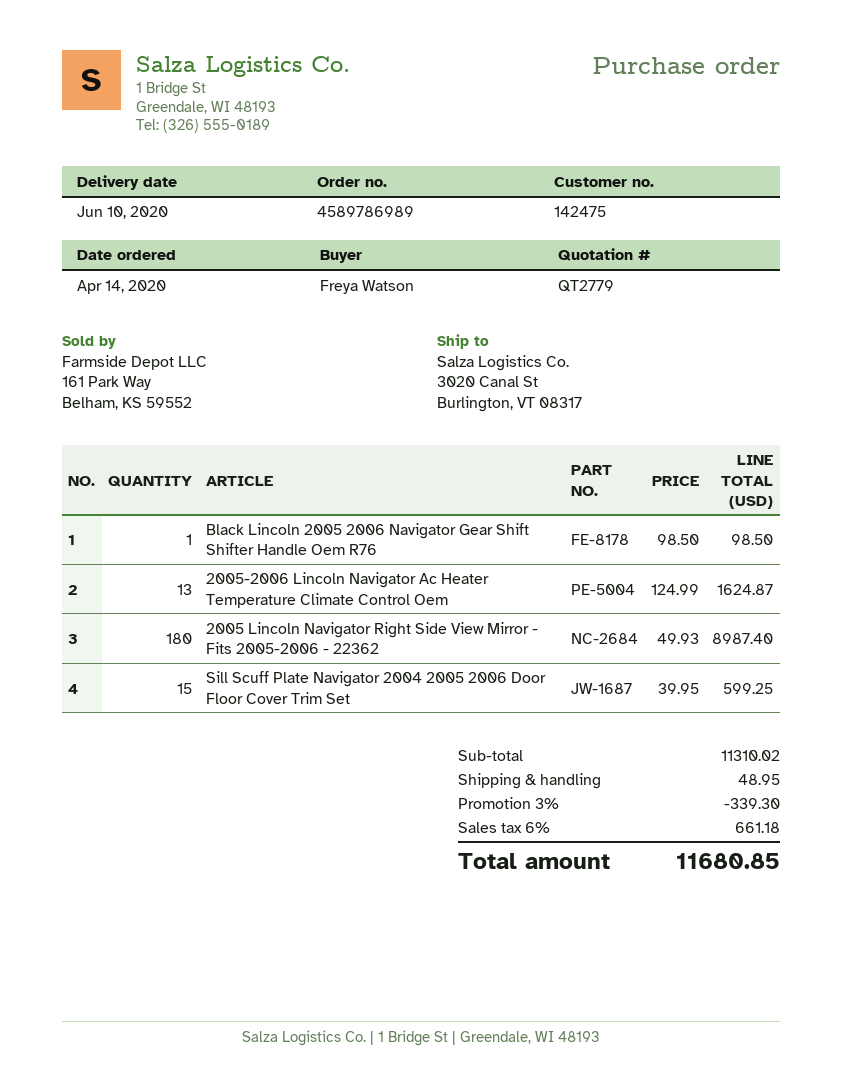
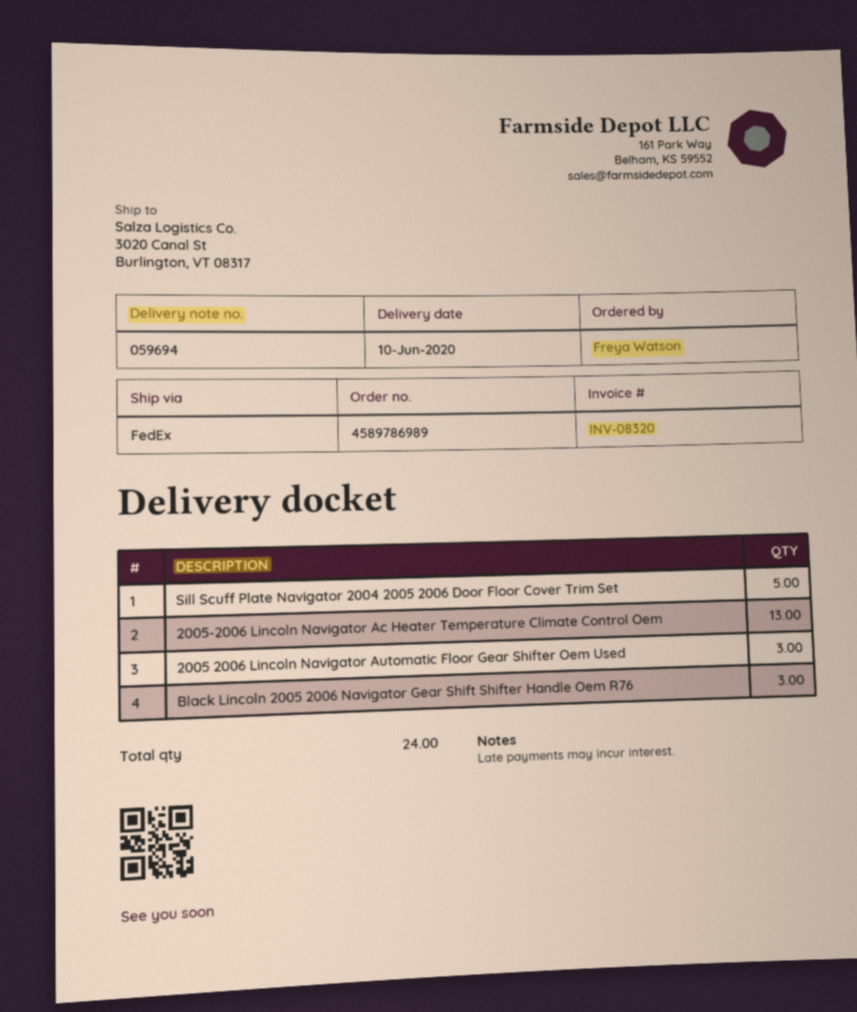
Black Lincoln 2005 2006 Navigator Gear Shift Shifter Handle Oem R76: 1 -> 3
2005 Lincoln Navigator Right Side View Mirror - Fits 2005-2006 - 22362: 180 -> none
Sill Scuff Plate Navigator 2004 2005 2006 Door Floor Cover Trim Set: 15 -> 5
2005 2006 Lincoln Navigator Automatic Floor Gear Shifter Oem Used: none -> 3

